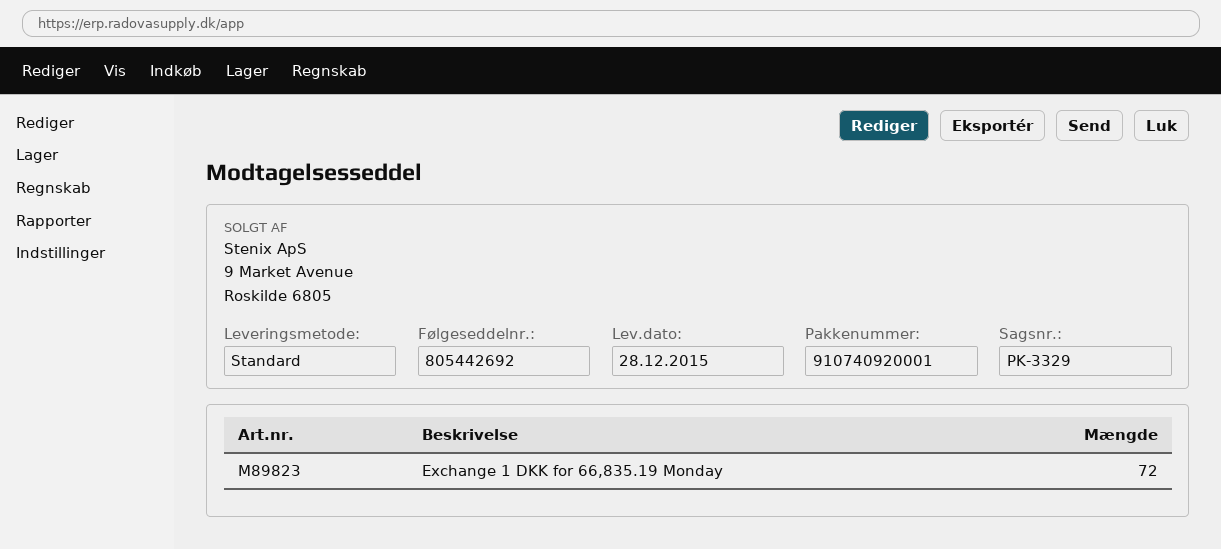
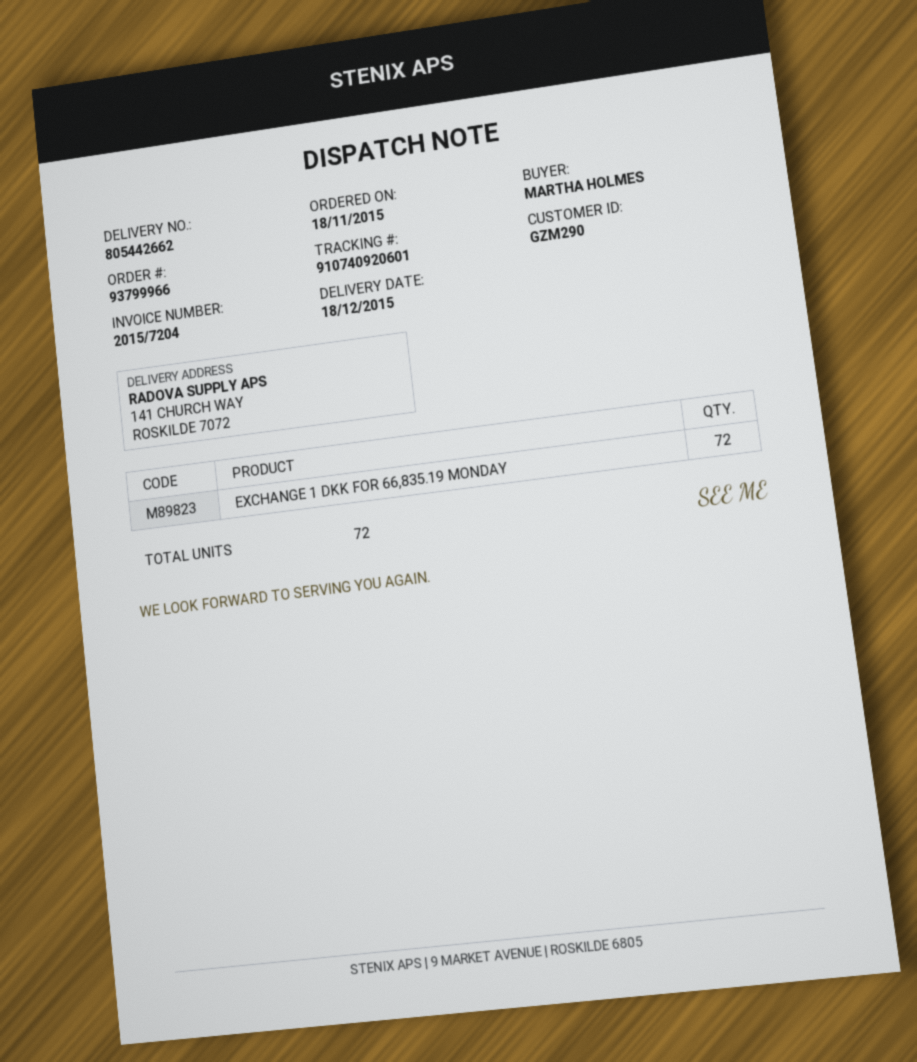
delivery note number: 805442692 -> 805442662
delivery date: 2015-12-28 -> 2015-12-18
tracking number: 910740920001 -> 910740920601

